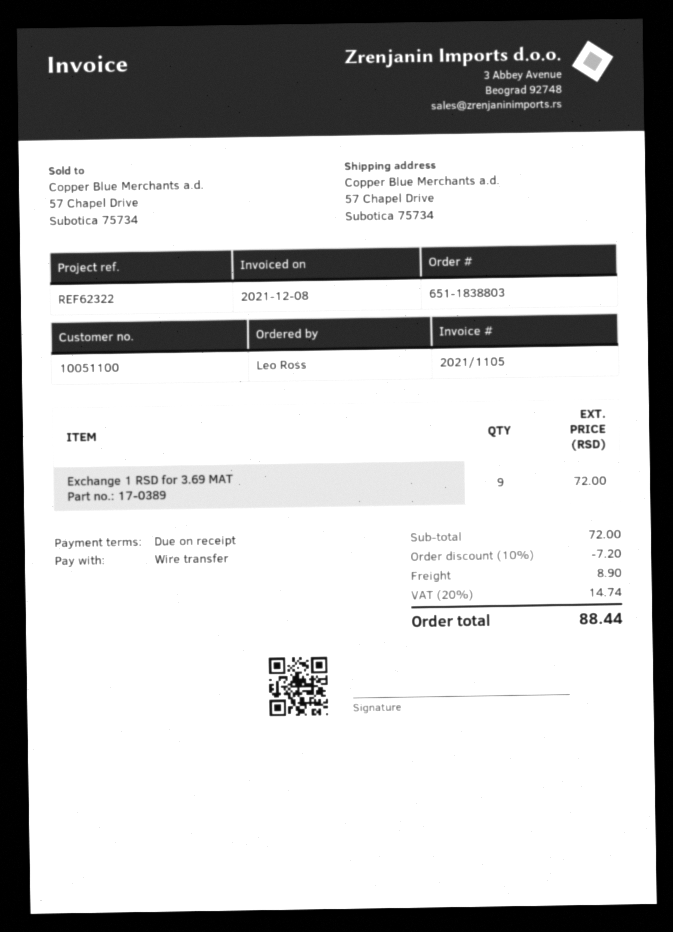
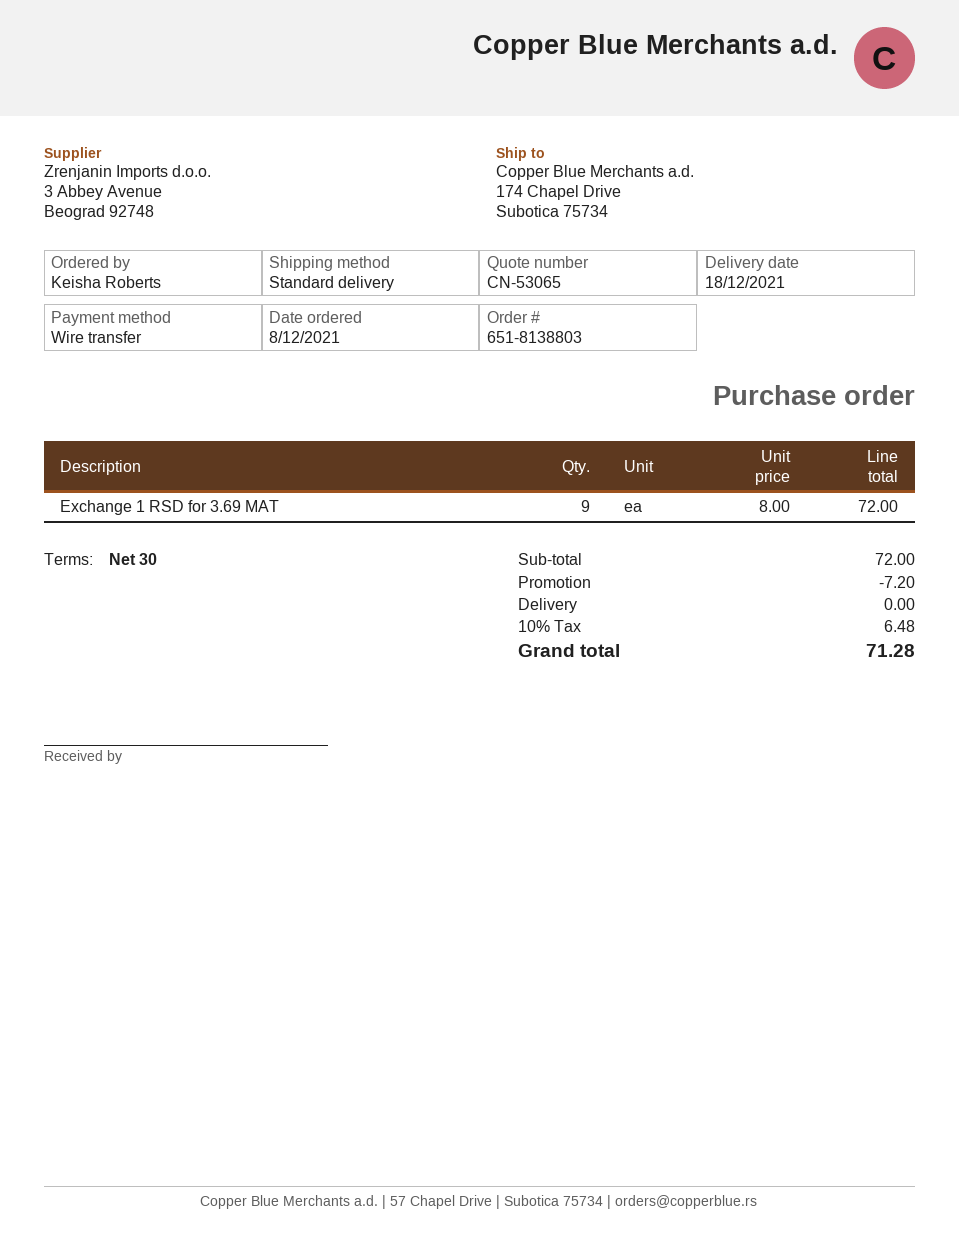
order number: 651-1838803 -> 651-8138803
payment terms: on receipt -> 30 days
ordered by: Leo Ross -> Keisha Roberts
ship to: 57 Chapel Drive, Subotica 75734 -> 174 Chapel Drive, Subotica 75734
shipping: 8.90 -> 0.00
tax: 20% = 14.74 -> 10% = 6.48
total: 88.44 -> 71.28

